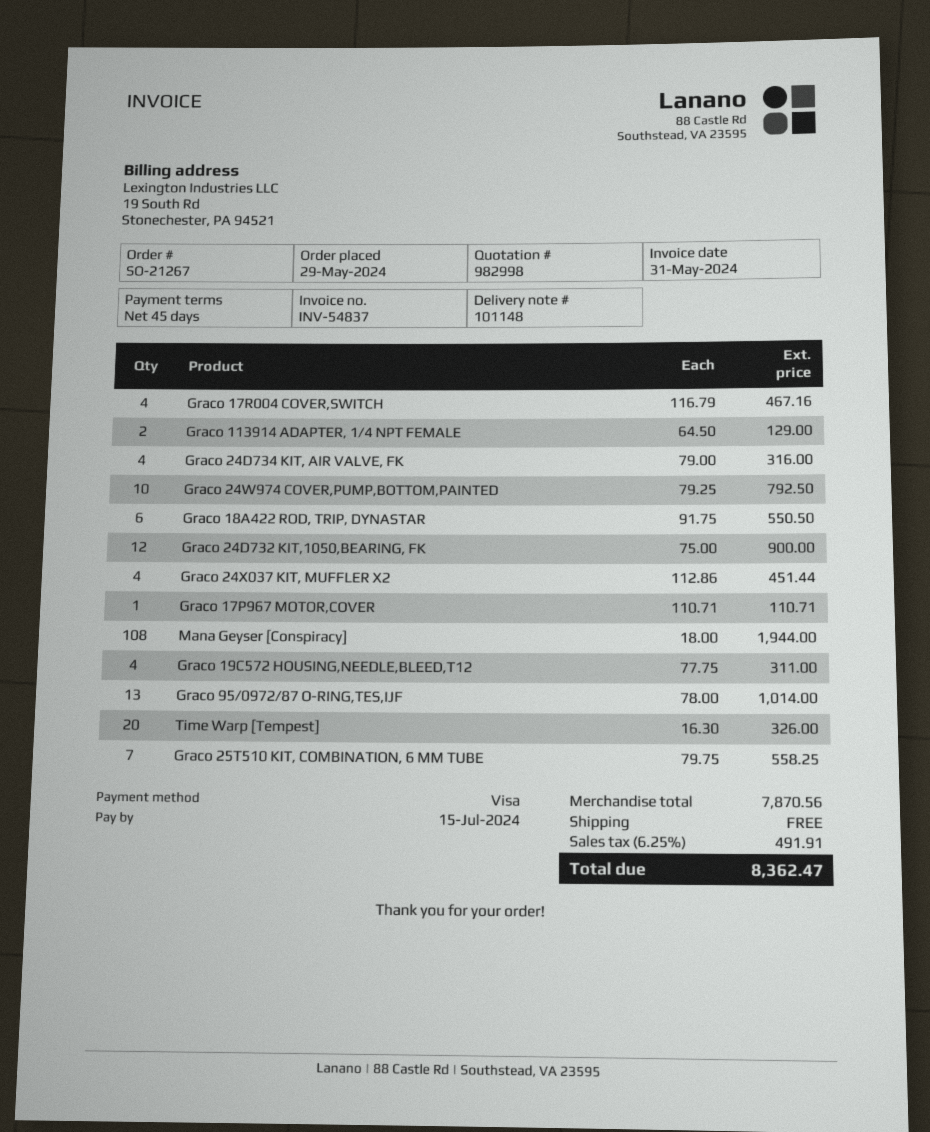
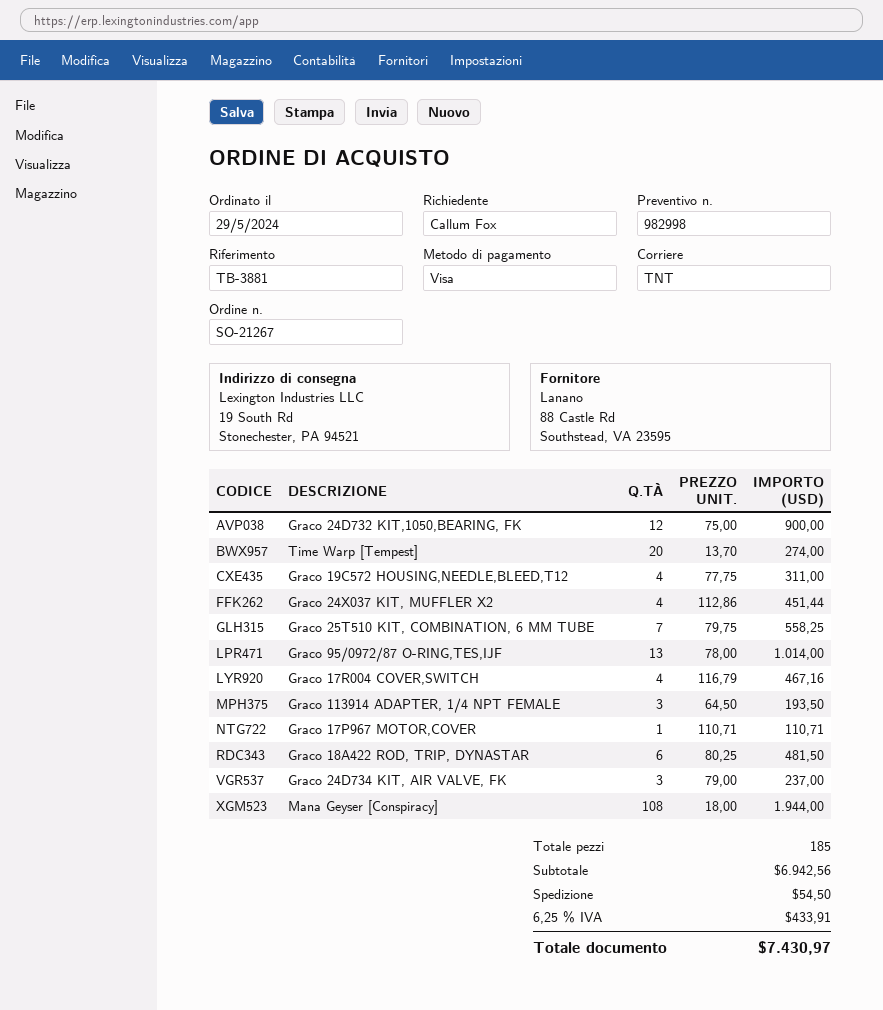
Graco 113914 ADAPTER, 1/4 NPT FEMALE: 2 x 64.50 = 129.00 -> 3 x 64.50 = 193.50
Graco 24D734 KIT, AIR VALVE, FK: 4 x 79.00 = 316.00 -> 3 x 79.00 = 237.00
Graco 24W974 COVER,PUMP,BOTTOM,PAINTED: 10 x 79.25 = 792.50 -> none
Graco 18A422 ROD, TRIP, DYNASTAR: 6 x 91.75 = 550.50 -> 6 x 80.25 = 481.50
Time Warp [Tempest]: 20 x 16.30 = 326.00 -> 20 x 13.70 = 274.00
subtotal: 7870.56 -> 6942.56
shipping: 0.00 -> 54.50
tax: 6.25% = 491.91 -> 6.25% = 433.91
total: 8362.47 -> 7430.97

